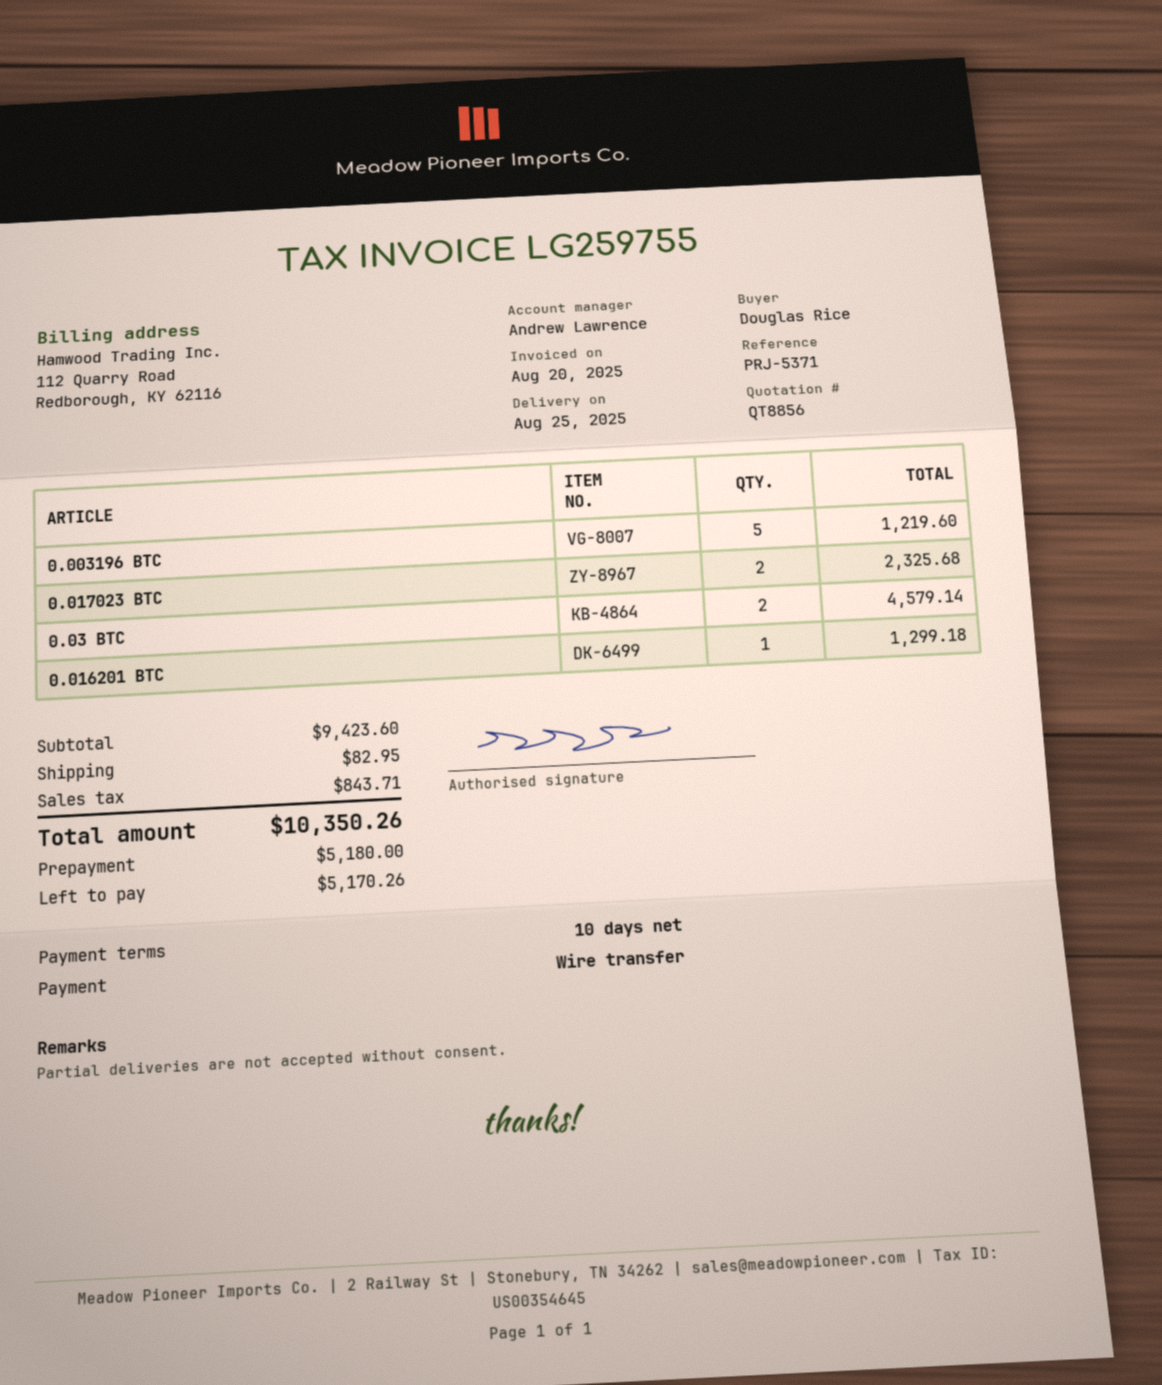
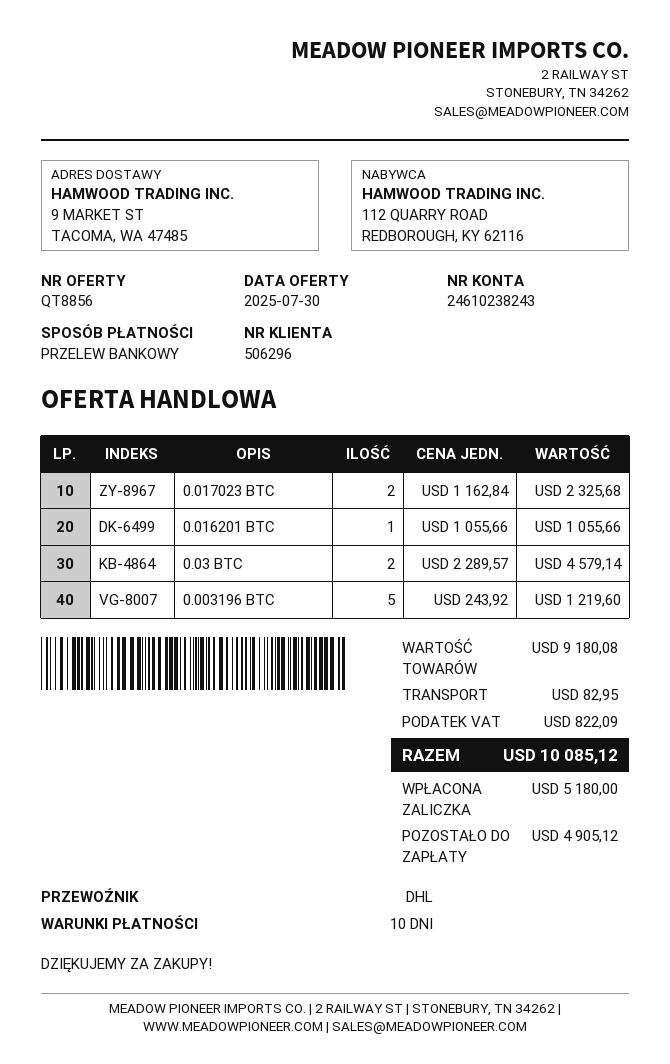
0.016201 BTC: 1 for 1299.18 -> 1 for 1055.66
subtotal: 9423.60 -> 9180.08
tax: 843.71 -> 822.09
total: 10350.26 -> 10085.12
balance: 5170.26 -> 4905.12

